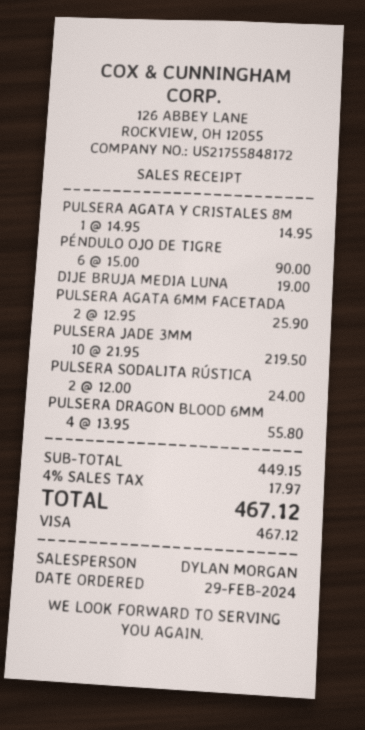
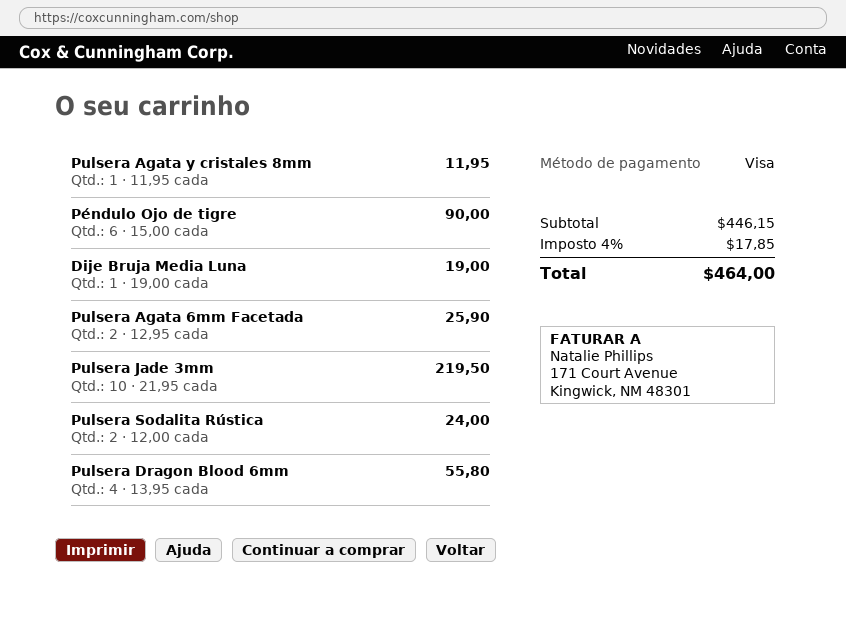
PULSERA AGATA Y CRISTALES 8M: 1 x 14.95 = 14.95 -> 1 x 11.95 = 11.95
subtotal: 449.15 -> 446.15
tax: 4% = 17.97 -> 4% = 17.85
total: 467.12 -> 464.00

